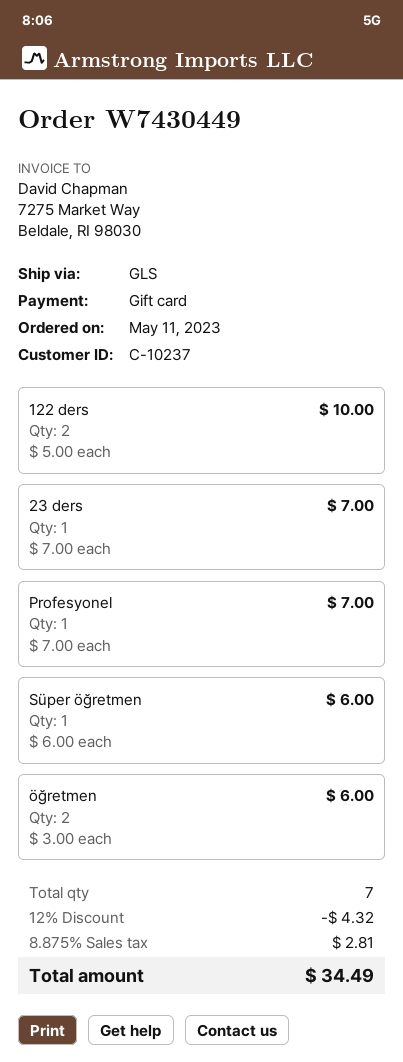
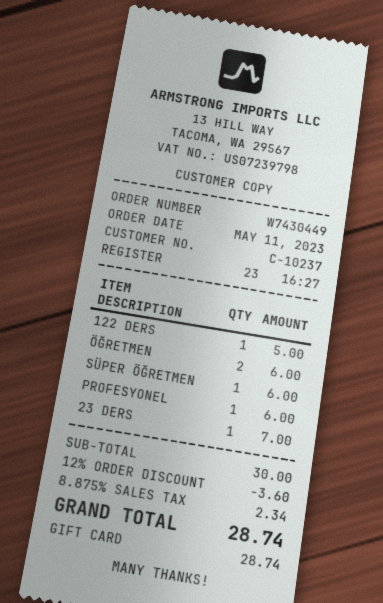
122 ders: 2 for 10.00 -> 1 for 5.00
Profesyonel: 1 for 7.00 -> 1 for 6.00
discount: 12% = 4.32 -> 12% = 3.60
tax: 8.875% = 2.81 -> 8.875% = 2.34
total: 34.49 -> 28.74

